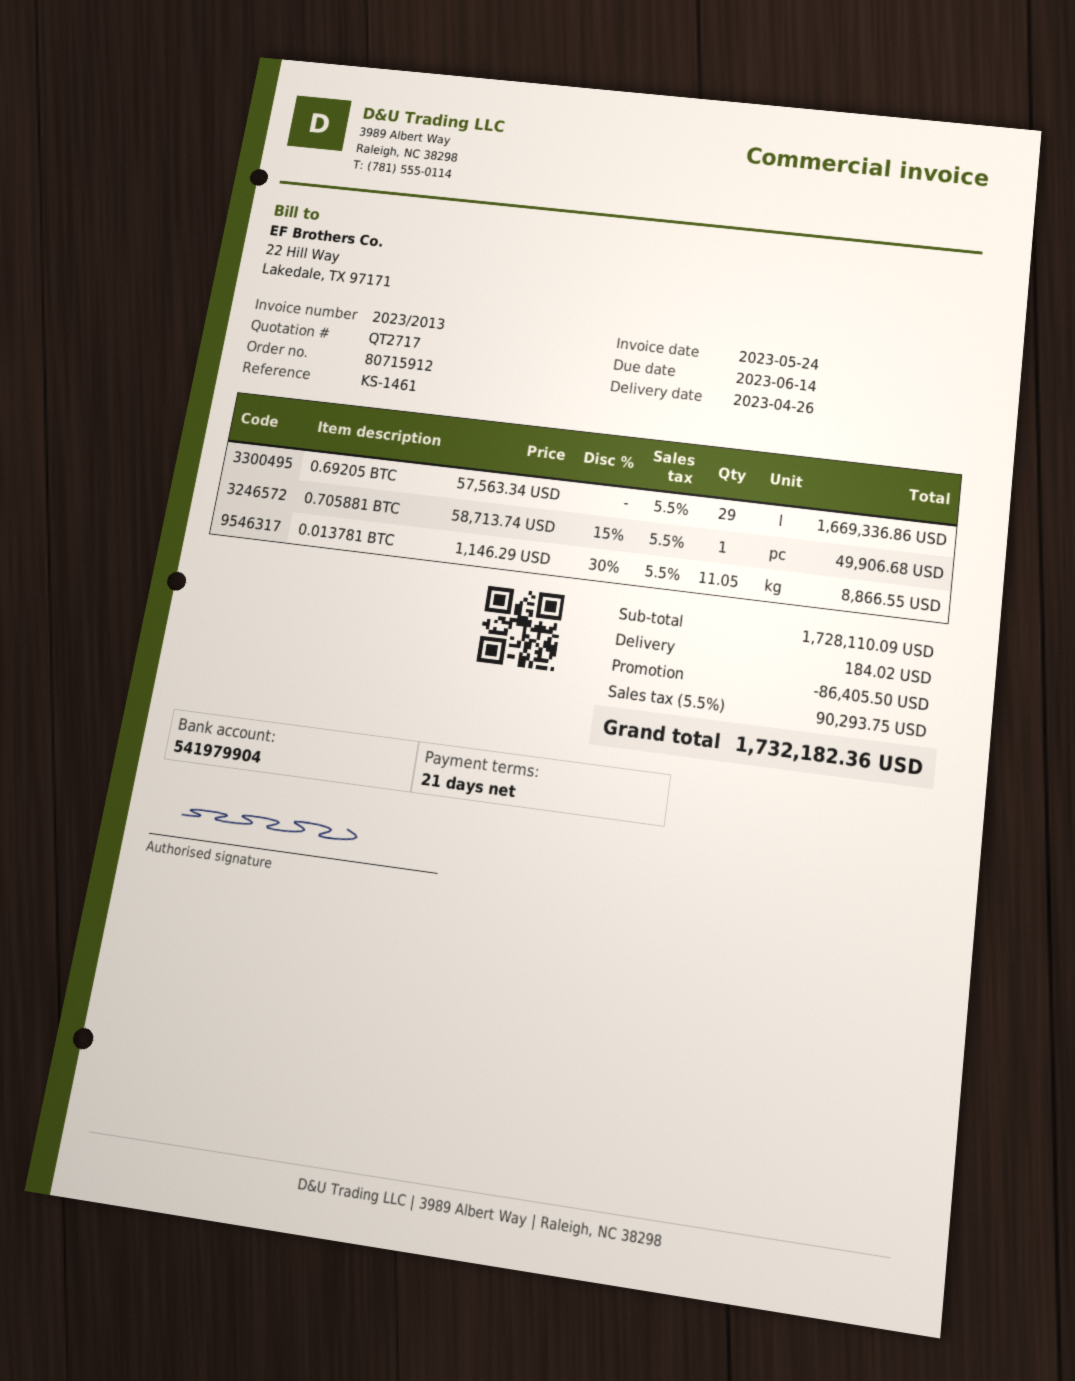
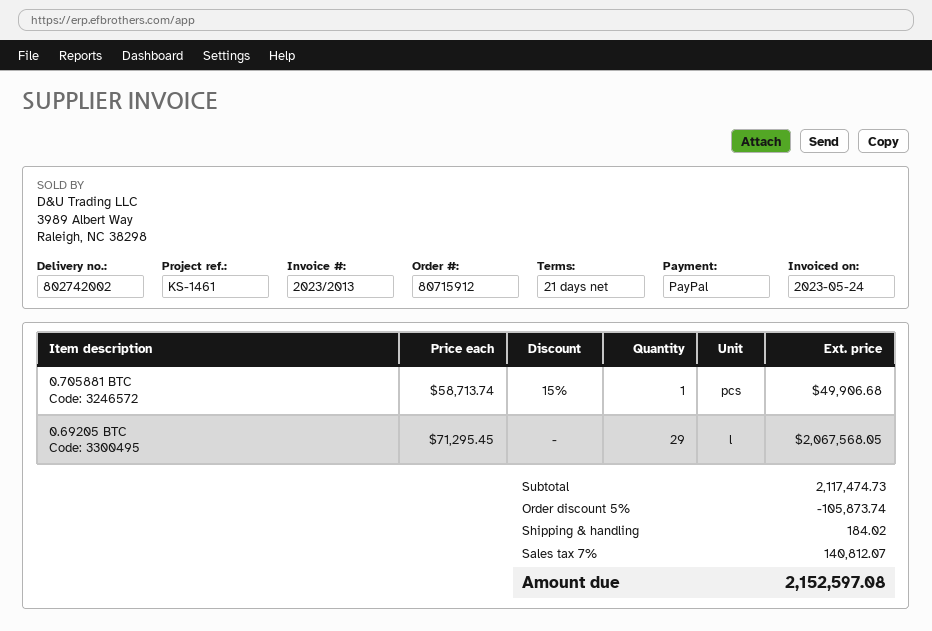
0.69205 BTC: 29 x 57563.34 = 1669336.86 -> 29 x 71295.45 = 2067568.05
0.013781 BTC: 11.05 x 1146.29 - 30% = 8866.55 -> none
subtotal: 1728110.09 -> 2117474.73
discount: 86405.50 -> 105873.74
tax: 5.5% = 90293.75 -> 7% = 140812.07
total: 1732182.36 -> 2152597.08

